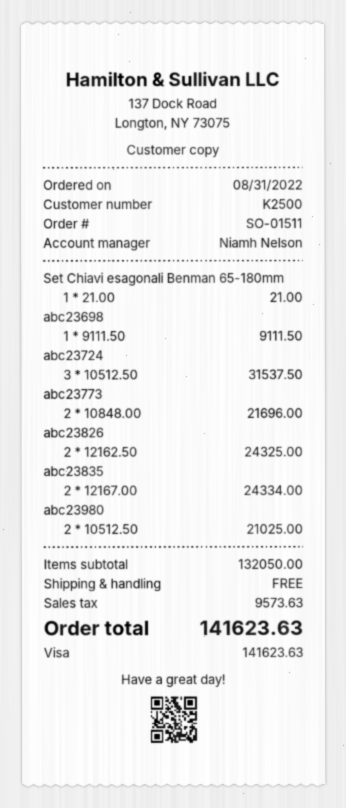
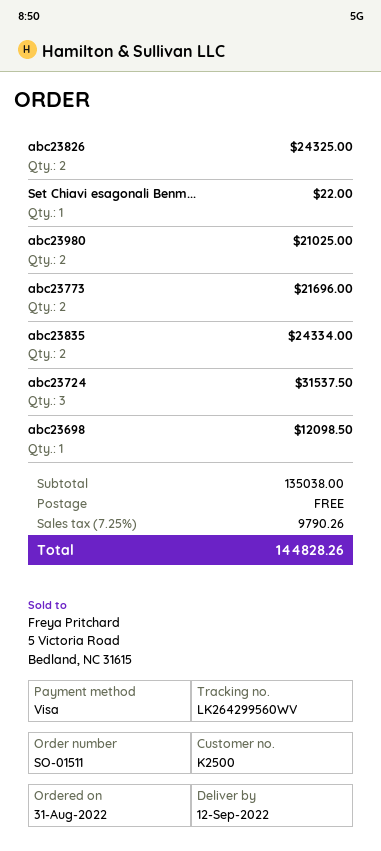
Set Chiavi esagonali Benman 65-180mm: 1 for 21.00 -> 1 for 22.00
abc23698: 1 for 9111.50 -> 1 for 12098.50
subtotal: 132050.00 -> 135038.00
tax: 9573.63 -> 9790.26
total: 141623.63 -> 144828.26

